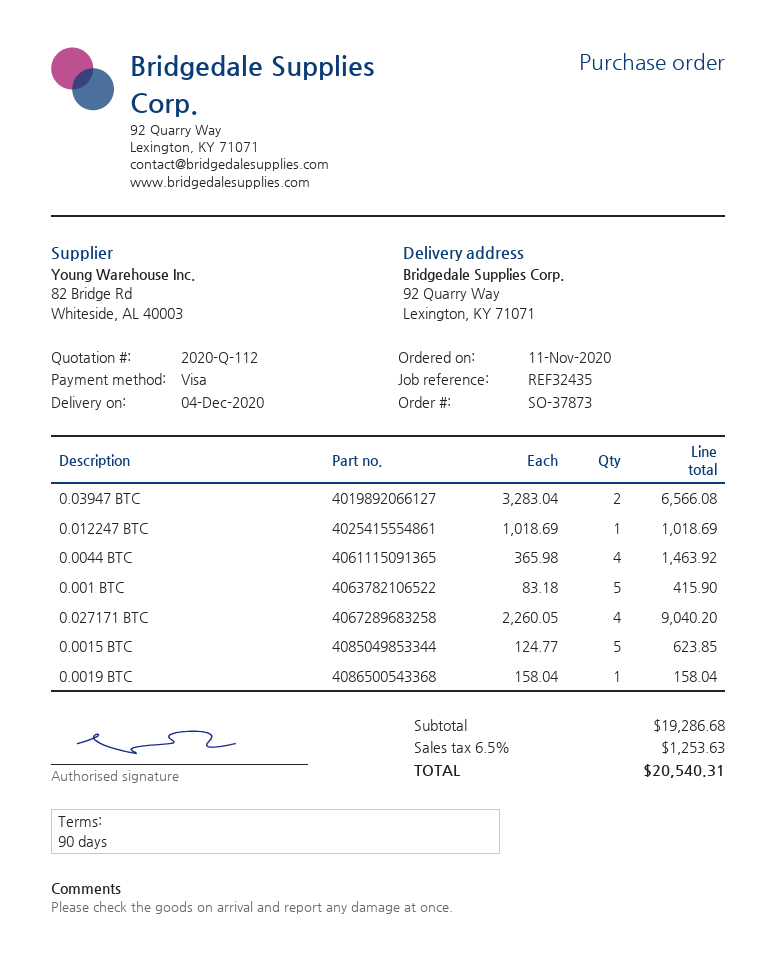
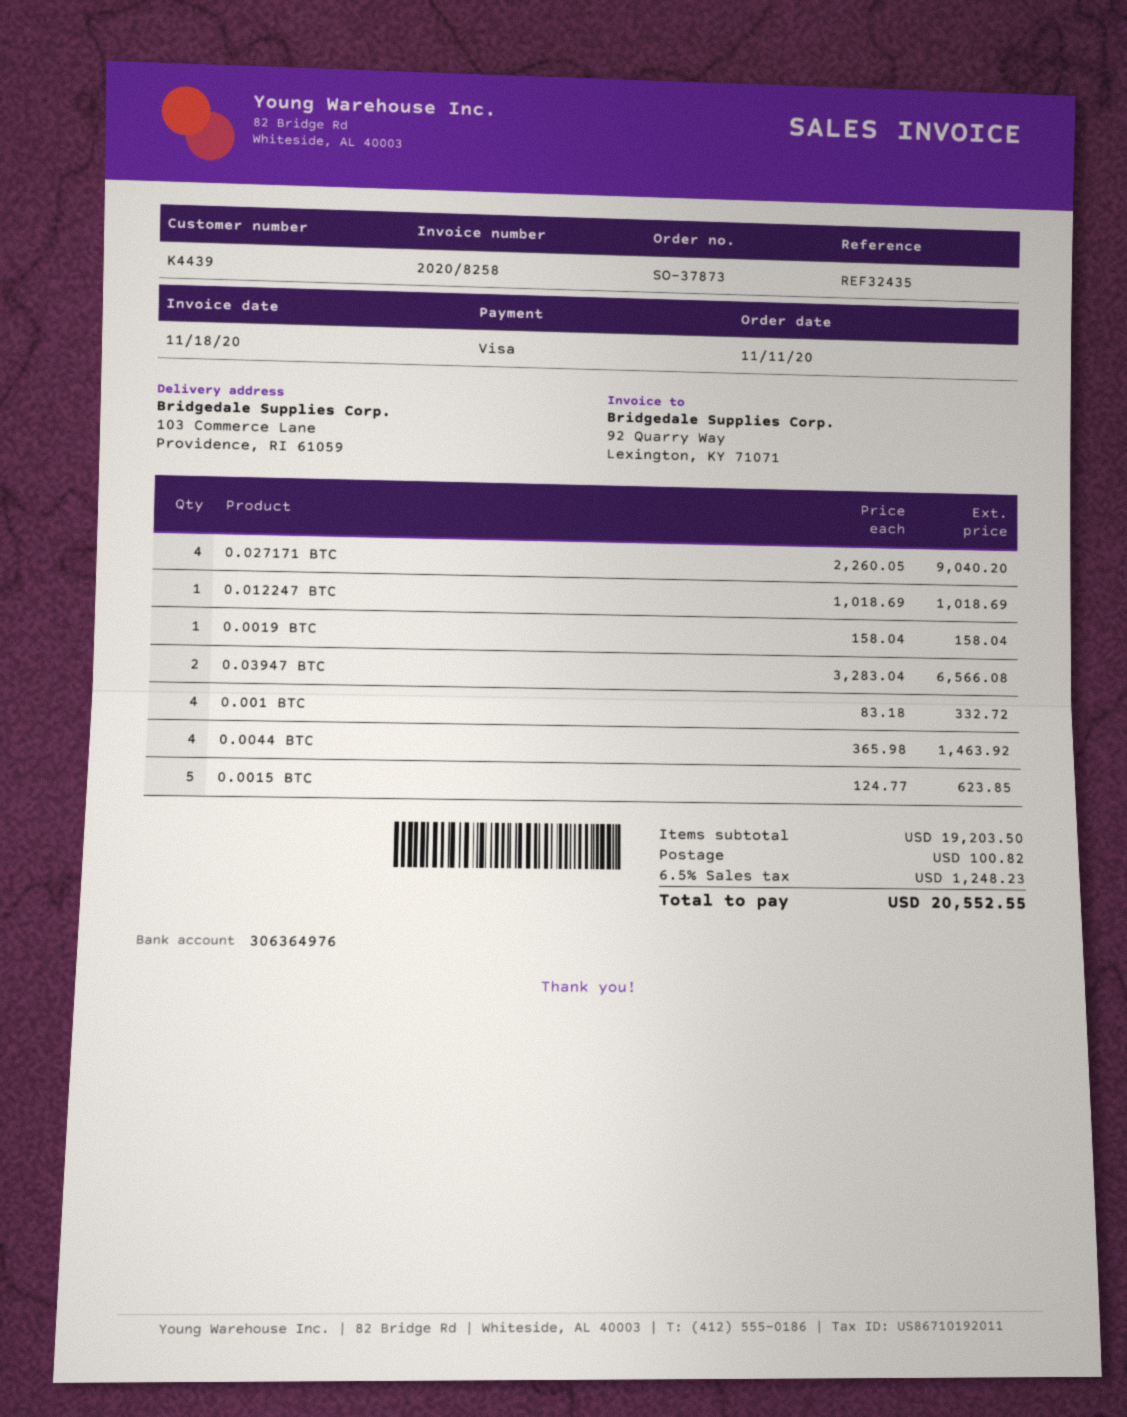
ship to: 92 Quarry Way, Lexington, KY 71071 -> 103 Commerce Lane, Providence, RI 61059
0.001 BTC: 5 x 83.18 = 415.90 -> 4 x 83.18 = 332.72
subtotal: 19286.68 -> 19203.50
shipping: none -> 100.82
tax: 6.5% = 1253.63 -> 6.5% = 1248.23
total: 20540.31 -> 20552.55

